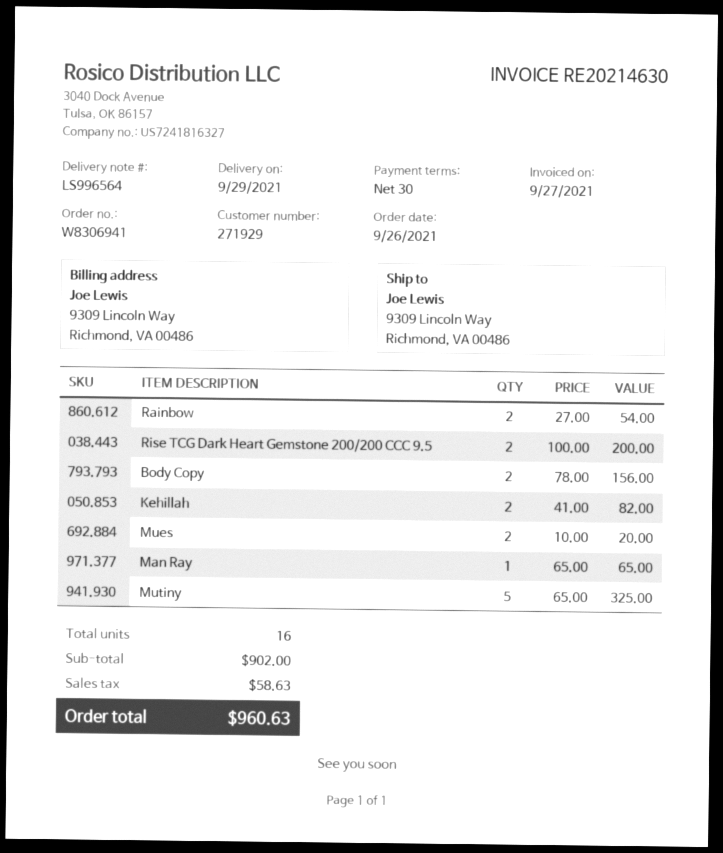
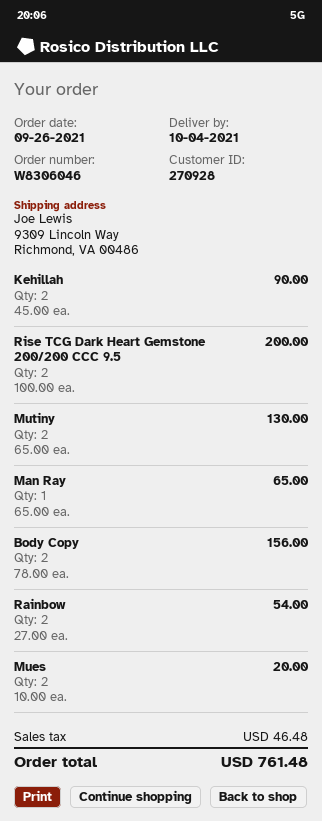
order number: W8306941 -> W8306046
delivery date: 2021-09-29 -> 2021-10-04
customer number: 271929 -> 270928
Kehillah: 2 x 41.00 = 82.00 -> 2 x 45.00 = 90.00
Mutiny: 5 x 65.00 = 325.00 -> 2 x 65.00 = 130.00
tax: 58.63 -> 46.48
total: 960.63 -> 761.48

